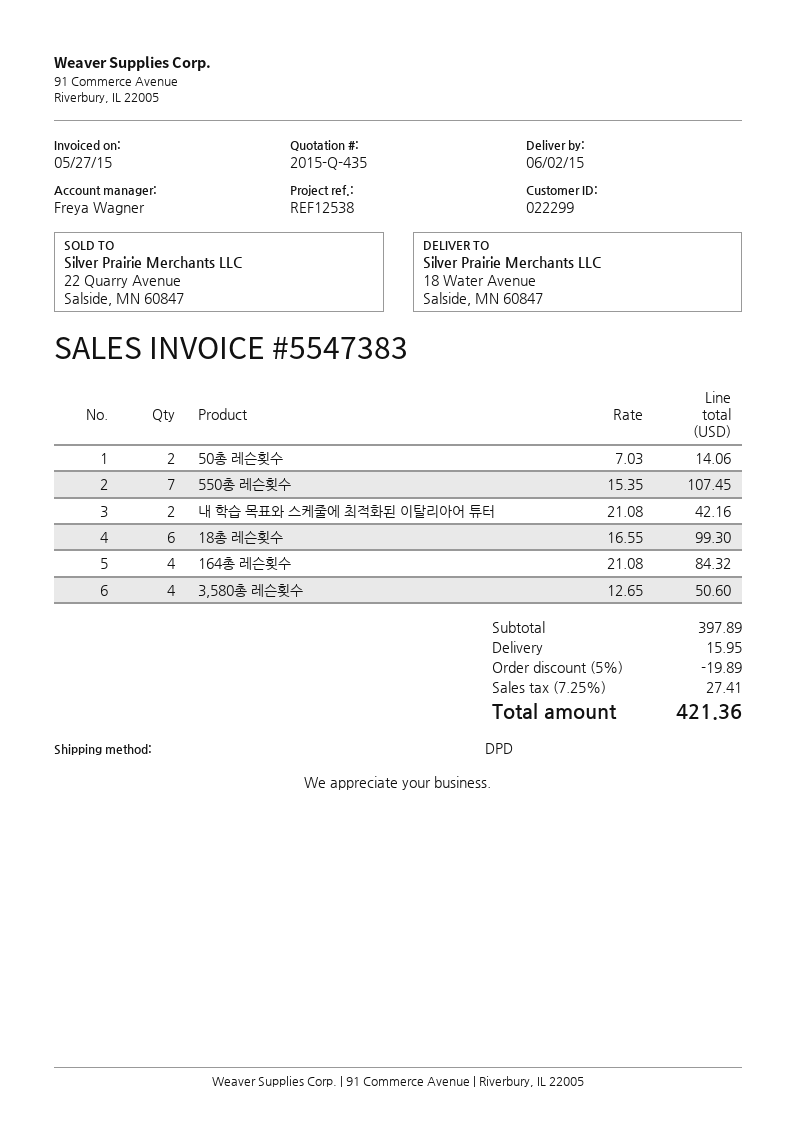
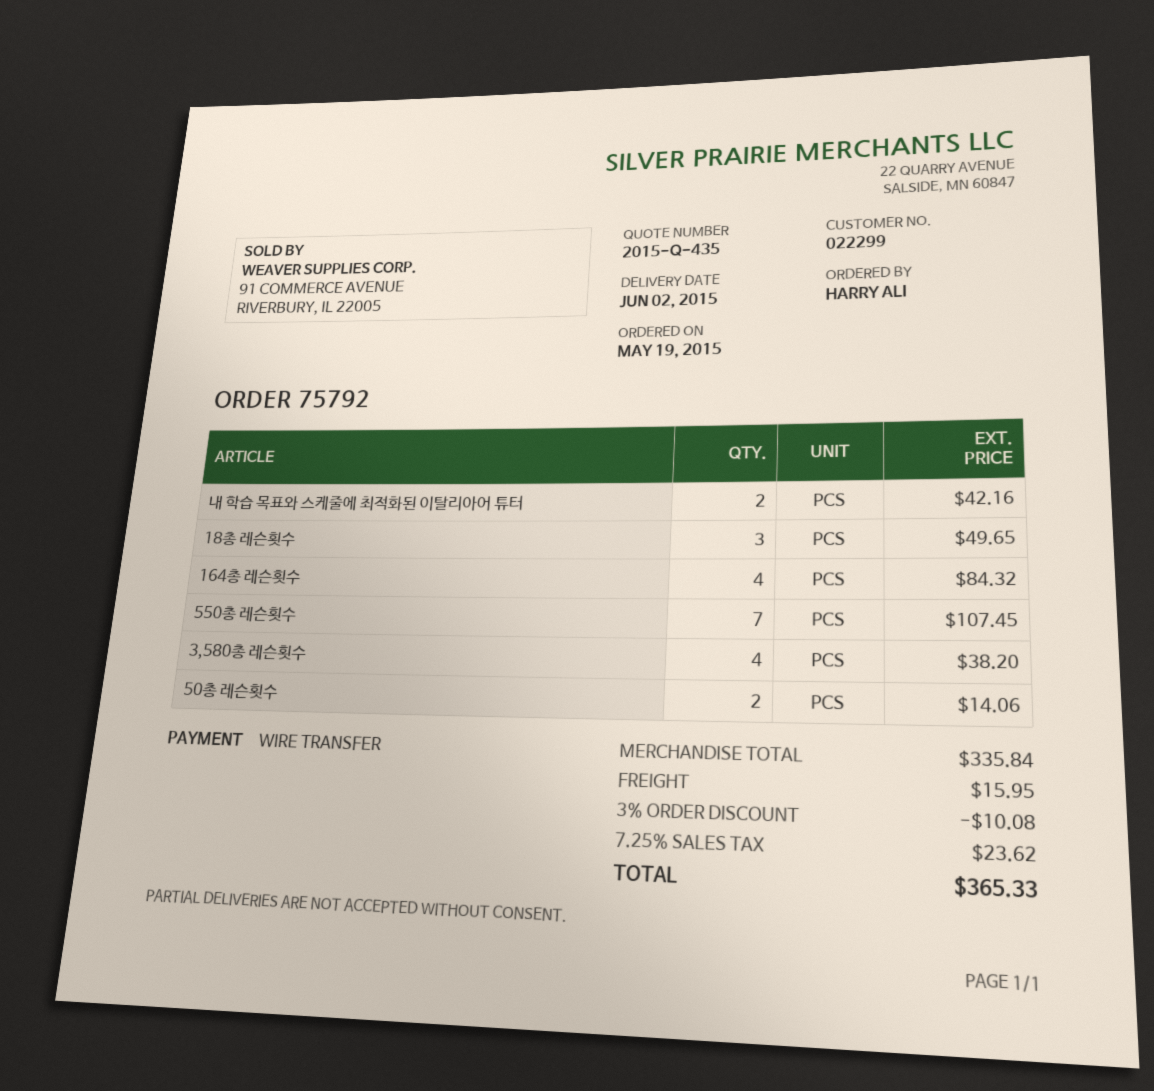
18총 레슨횟수: 6 for 99.30 -> 3 for 49.65
3,580총 레슨횟수: 4 for 50.60 -> 4 for 38.20
subtotal: 397.89 -> 335.84
discount: 5% = 19.89 -> 3% = 10.08
tax: 7.25% = 27.41 -> 7.25% = 23.62
total: 421.36 -> 365.33

